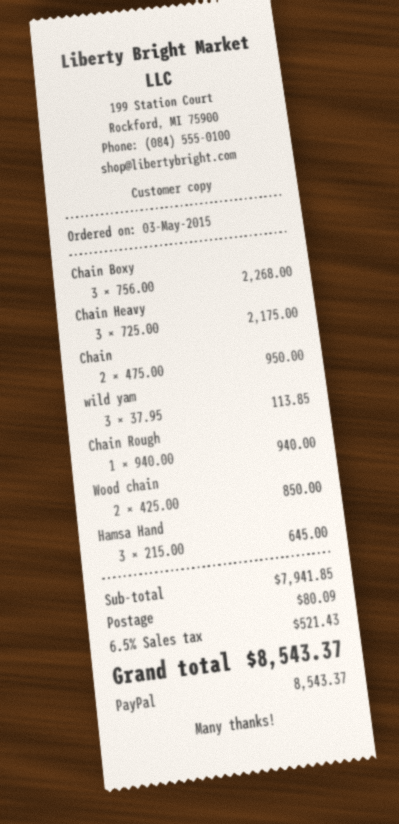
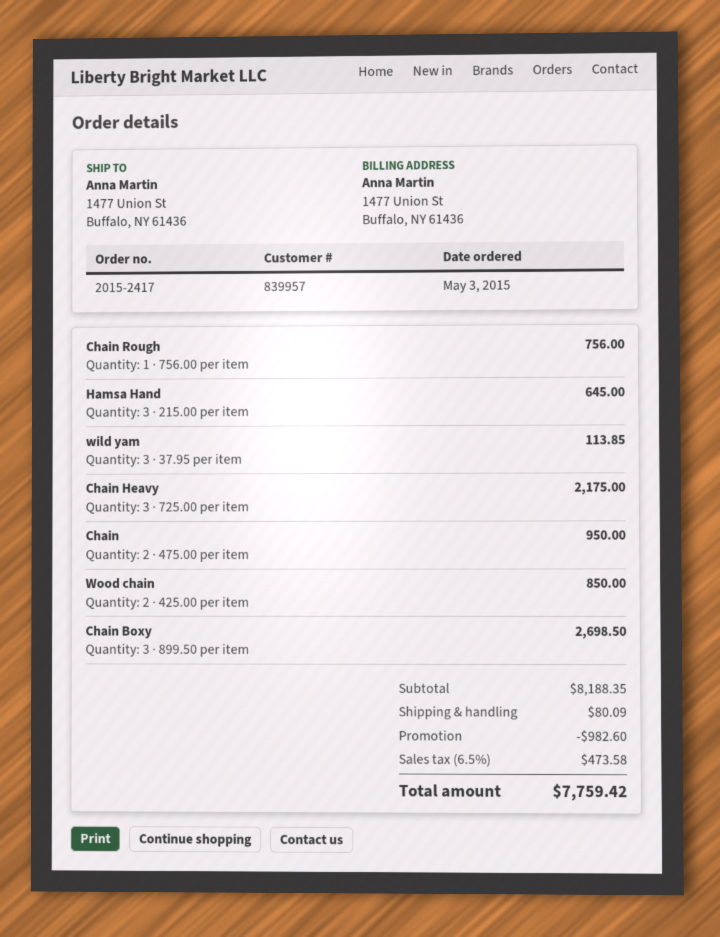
Chain Boxy: 3 x 756.00 = 2268.00 -> 3 x 899.50 = 2698.50
Chain Rough: 1 x 940.00 = 940.00 -> 1 x 756.00 = 756.00
subtotal: 7941.85 -> 8188.35
discount: none -> 982.60
tax: 6.5% = 521.43 -> 6.5% = 473.58
total: 8543.37 -> 7759.42

